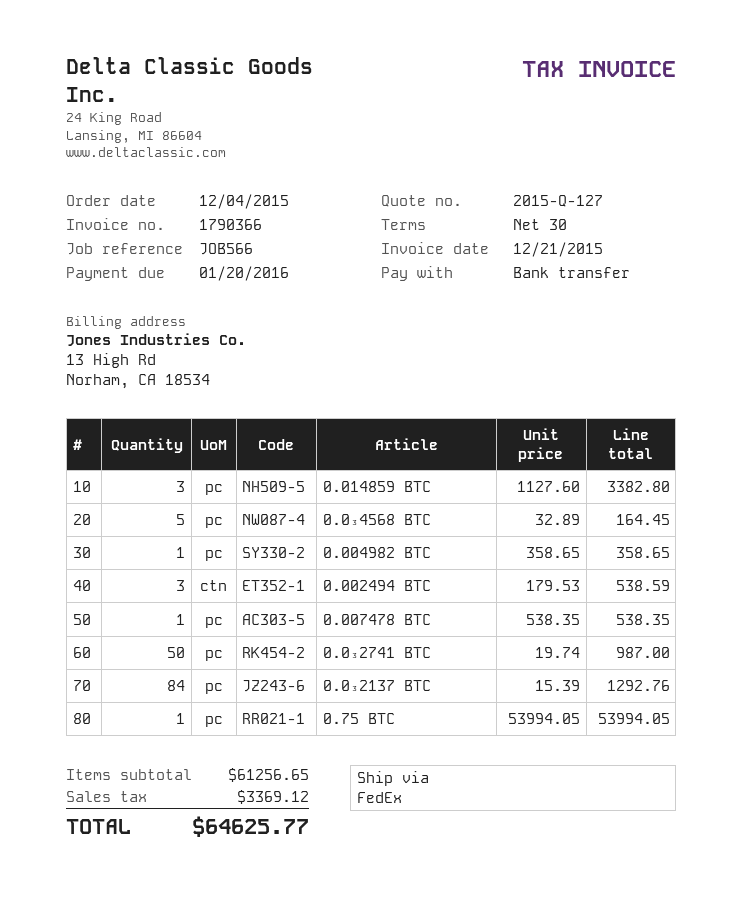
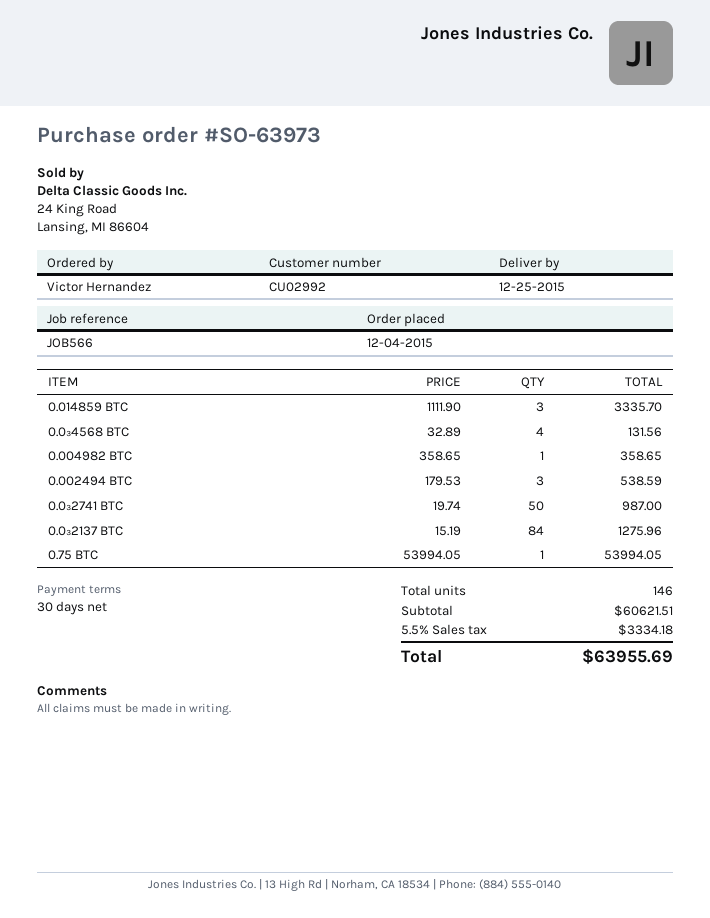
0.014859 BTC: 3 x 1127.60 = 3382.80 -> 3 x 1111.90 = 3335.70
0.0₃4568 BTC: 5 x 32.89 = 164.45 -> 4 x 32.89 = 131.56
0.007478 BTC: 1 x 538.35 = 538.35 -> none
0.0₃2137 BTC: 84 x 15.39 = 1292.76 -> 84 x 15.19 = 1275.96
subtotal: 61256.65 -> 60621.51
tax: 3369.12 -> 3334.18
total: 64625.77 -> 63955.69

